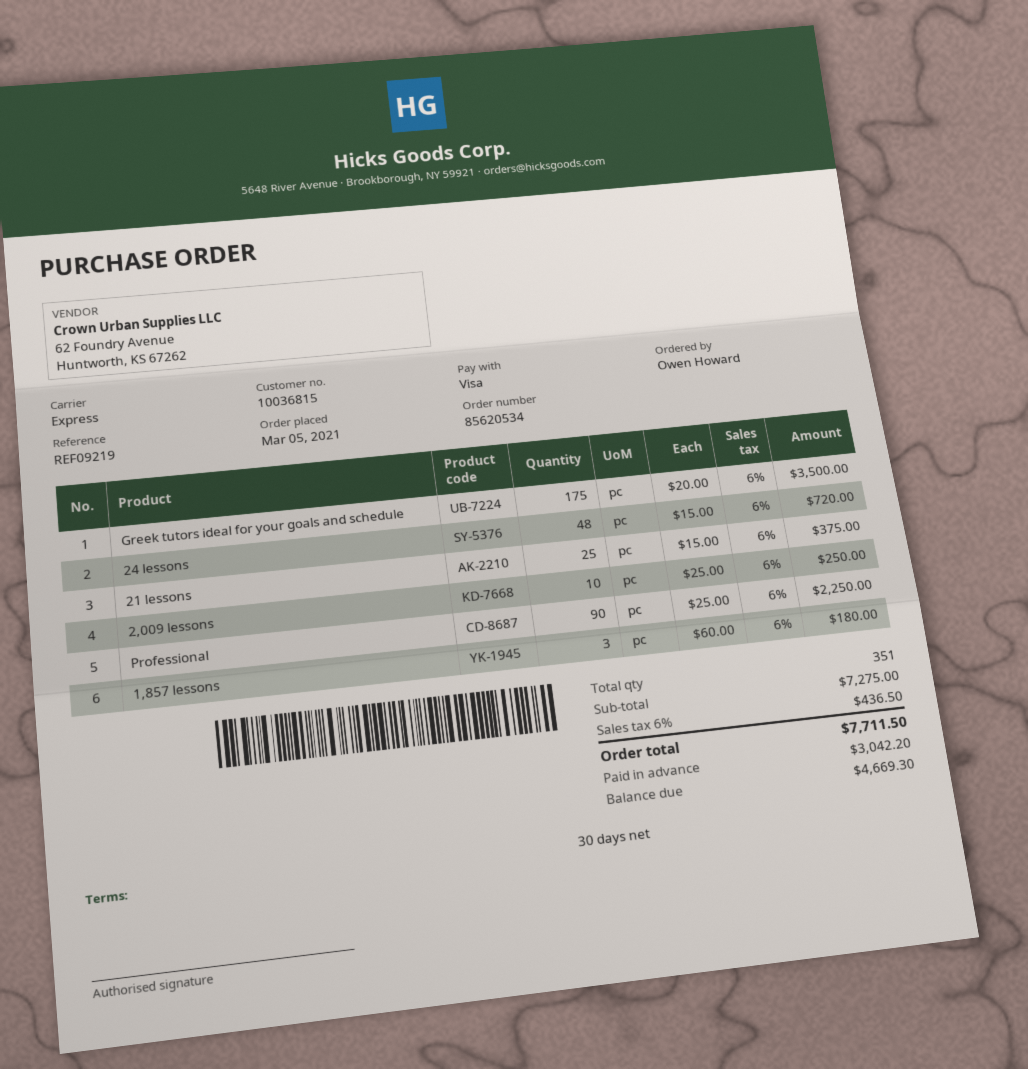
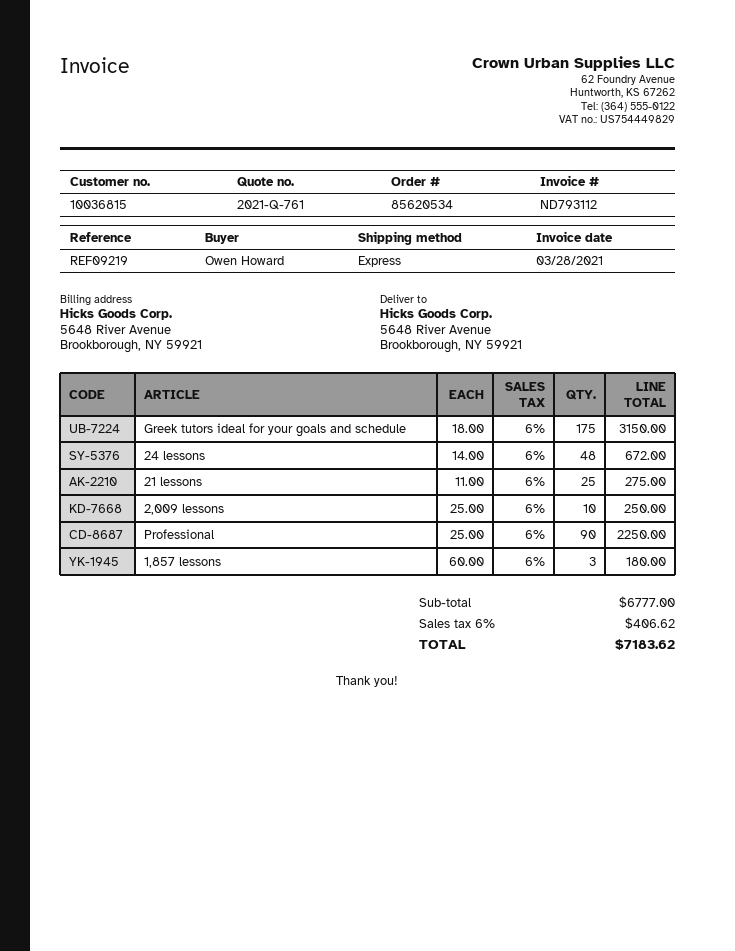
Greek tutors ideal for your goals and schedule: 175 x 20.00 = 3500.00 -> 175 x 18.00 = 3150.00
24 lessons: 48 x 15.00 = 720.00 -> 48 x 14.00 = 672.00
21 lessons: 25 x 15.00 = 375.00 -> 25 x 11.00 = 275.00
subtotal: 7275.00 -> 6777.00
tax: 6% = 436.50 -> 6% = 406.62
total: 7711.50 -> 7183.62

